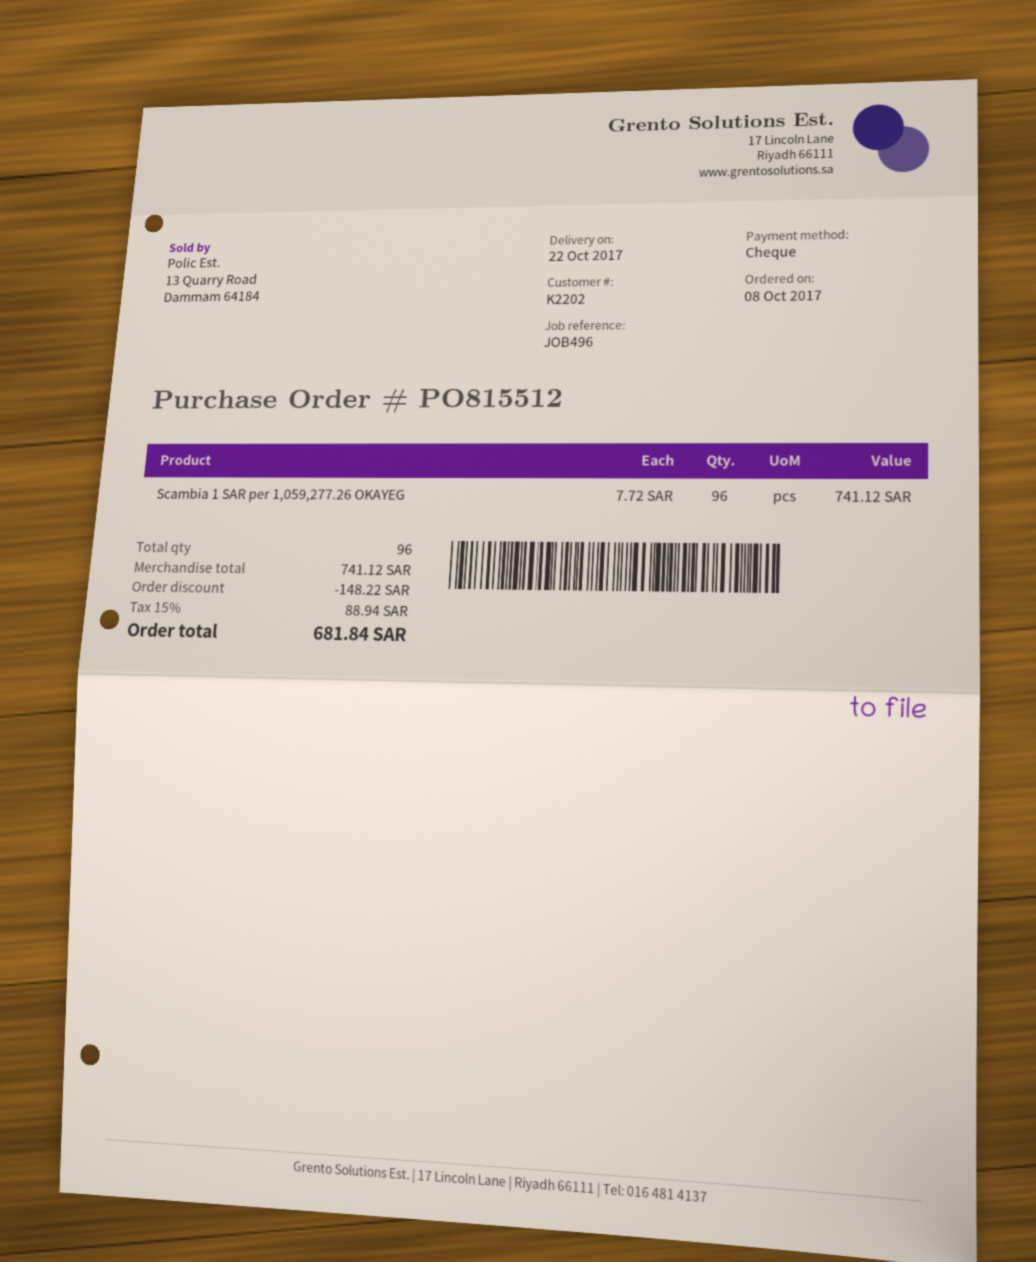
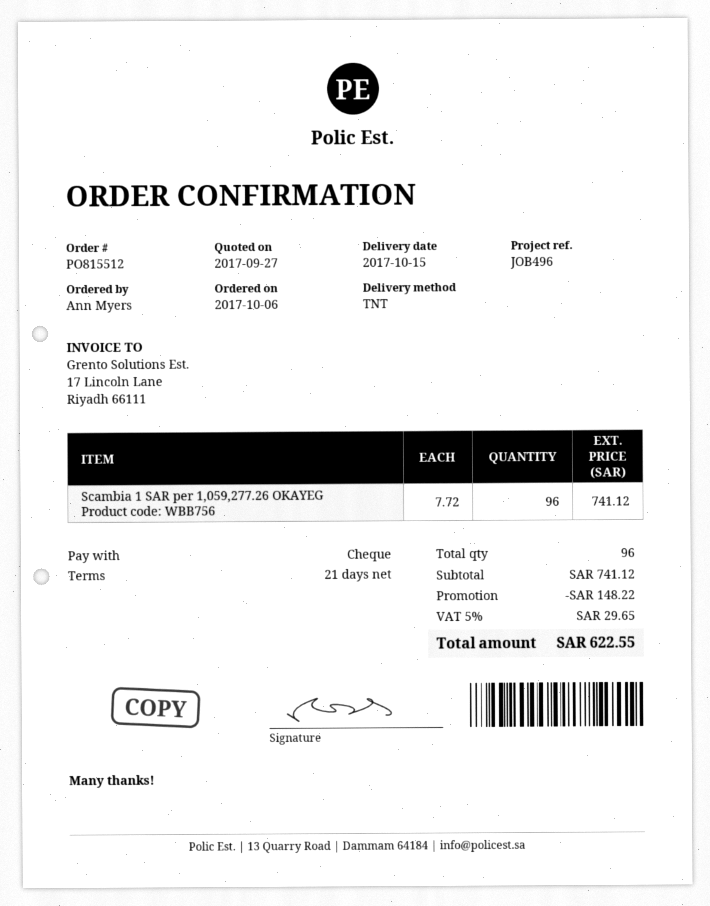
order date: 2017-10-08 -> 2017-10-06
delivery date: 2017-10-22 -> 2017-10-15
tax: 15% = 88.94 -> 5% = 29.65
total: 681.84 -> 622.55

